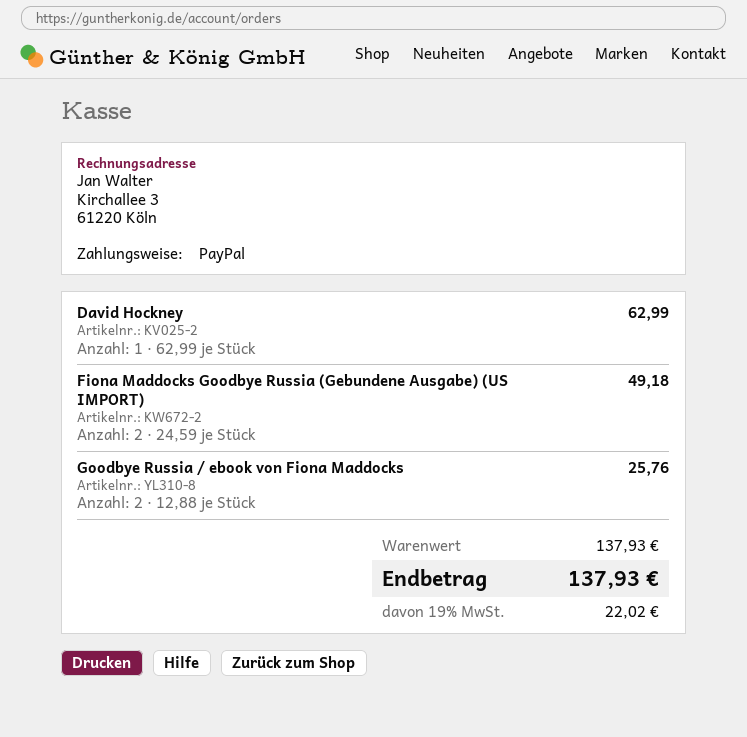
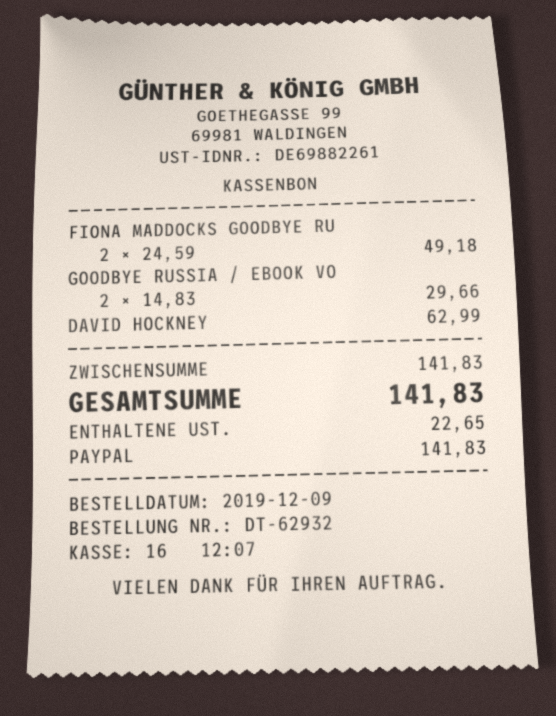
Goodbye Russia / ebook von Fiona Maddocks: 2 x 12.88 = 25.76 -> 2 x 14.83 = 29.66
subtotal: 137.93 -> 141.83
tax: 22.02 -> 22.65
total: 137.93 -> 141.83

